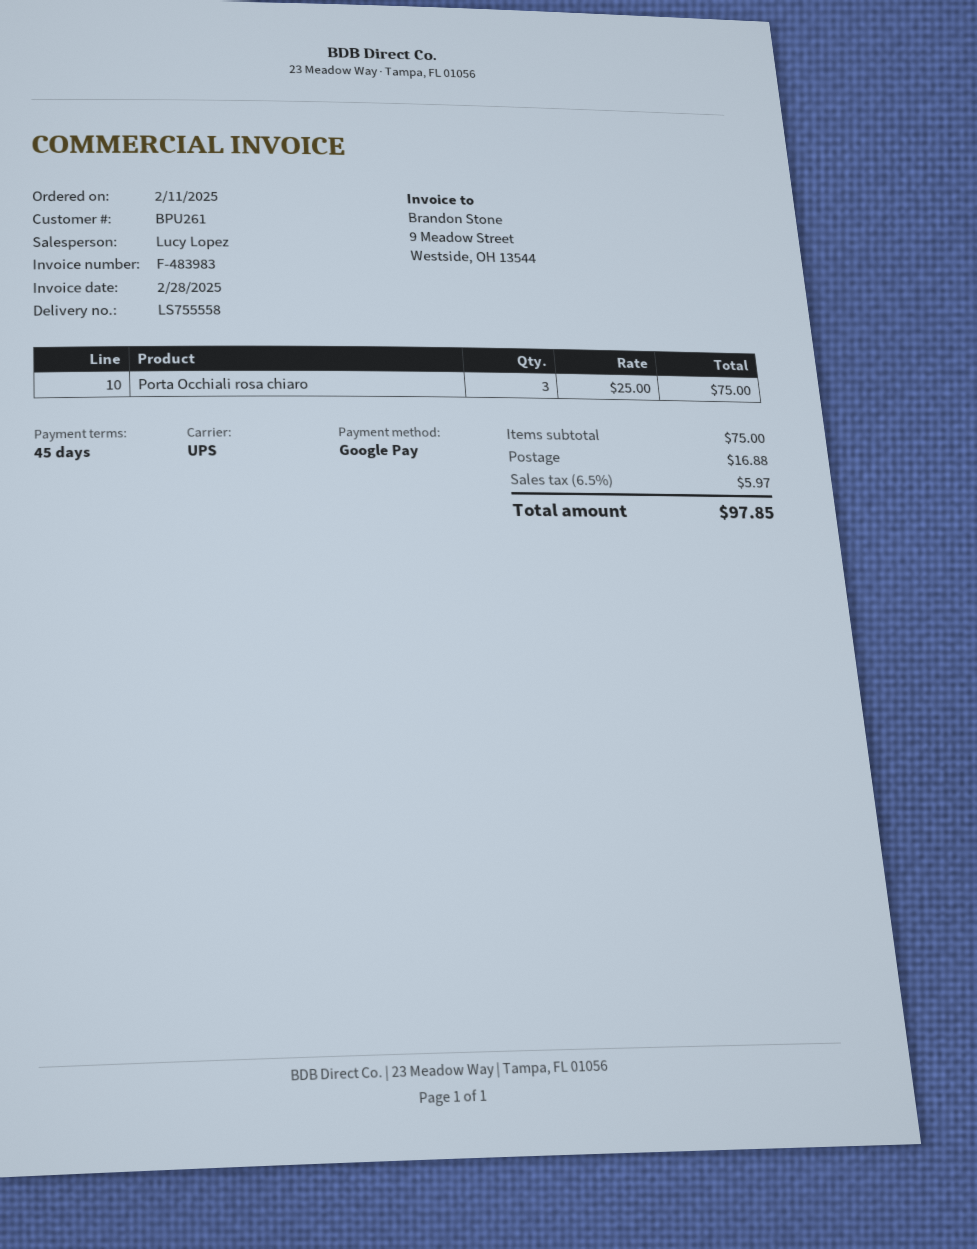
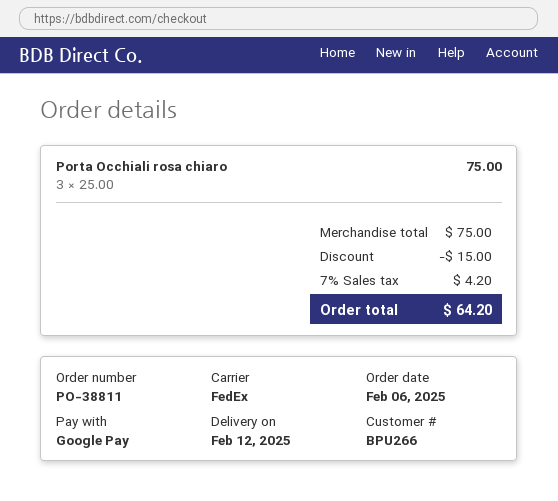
order date: 2025-02-11 -> 2025-02-06
customer number: BPU261 -> BPU266
shipping method: UPS -> FedEx
discount: none -> 15.00
shipping: 16.88 -> none
tax: 6.5% = 5.97 -> 7% = 4.20
total: 97.85 -> 64.20

